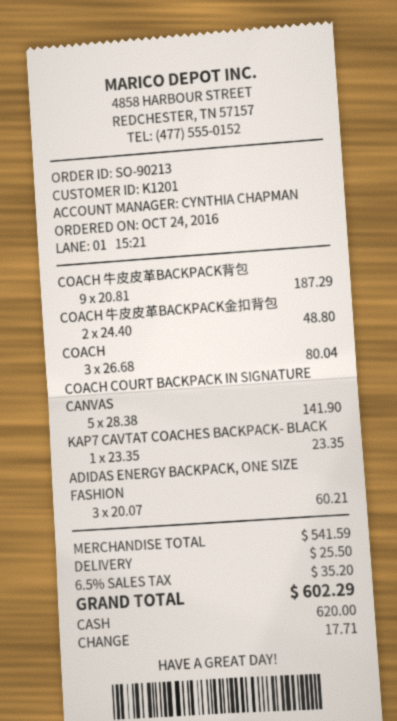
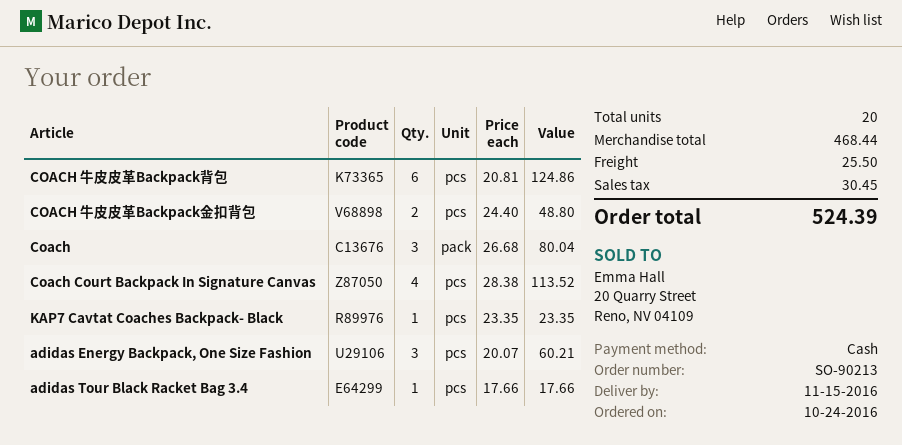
COACH 牛皮皮革BACKPACK背包: 9 x 20.81 = 187.29 -> 6 x 20.81 = 124.86
COACH COURT BACKPACK IN SIGNATURE CANVAS: 5 x 28.38 = 141.90 -> 4 x 28.38 = 113.52
adidas Tour Black Racket Bag 3.4: none -> 1 x 17.66 = 17.66
subtotal: 541.59 -> 468.44
tax: 35.20 -> 30.45
total: 602.29 -> 524.39

